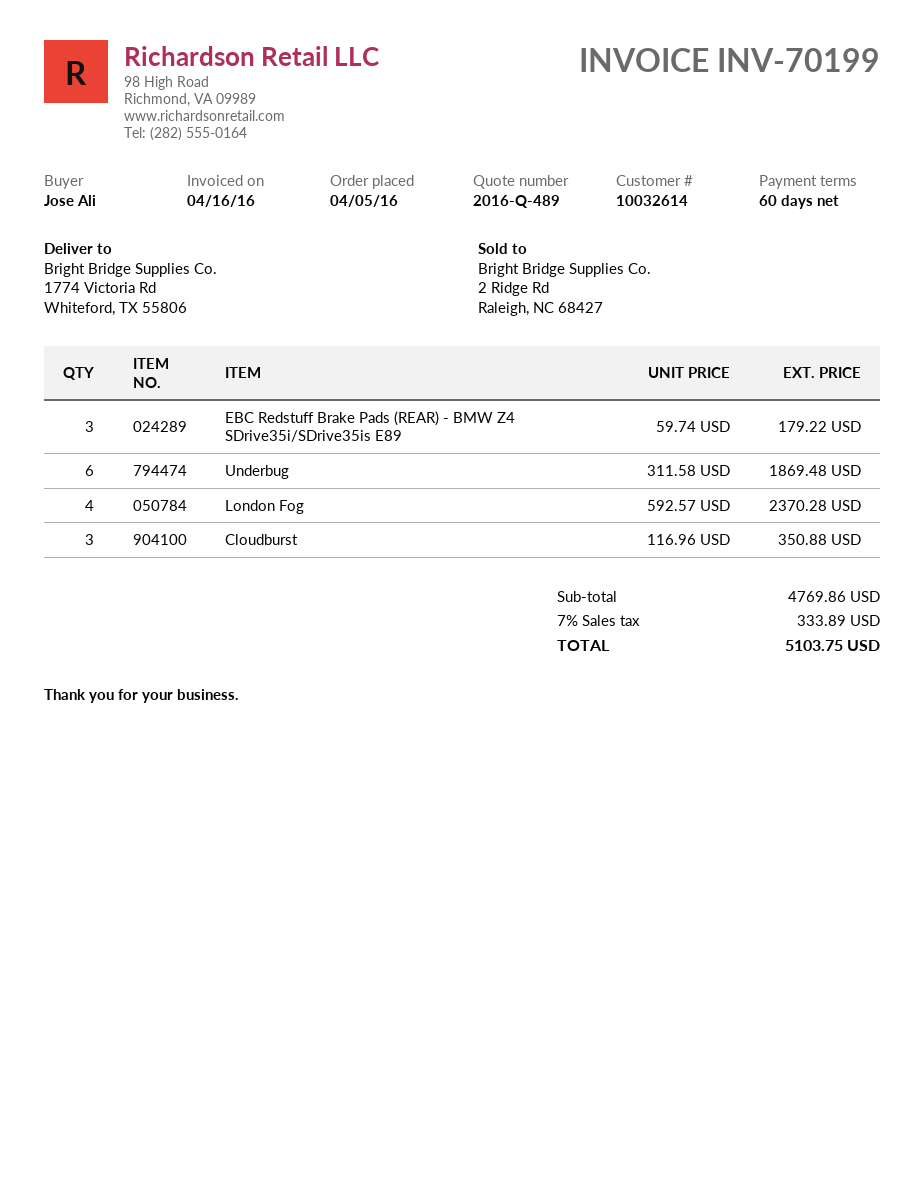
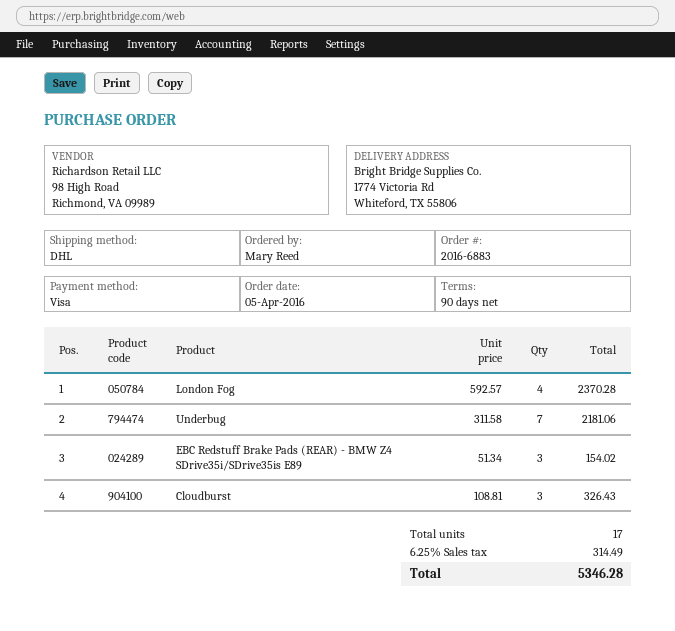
payment terms: 60 days -> 90 days
ordered by: Jose Ali -> Mary Reed
EBC Redstuff Brake Pads (REAR) - BMW Z4 SDrive35i/SDrive35is E89: 3 x 59.74 = 179.22 -> 3 x 51.34 = 154.02
Underbug: 6 x 311.58 = 1869.48 -> 7 x 311.58 = 2181.06
Cloudburst: 3 x 116.96 = 350.88 -> 3 x 108.81 = 326.43
tax: 7% = 333.89 -> 6.25% = 314.49
total: 5103.75 -> 5346.28

